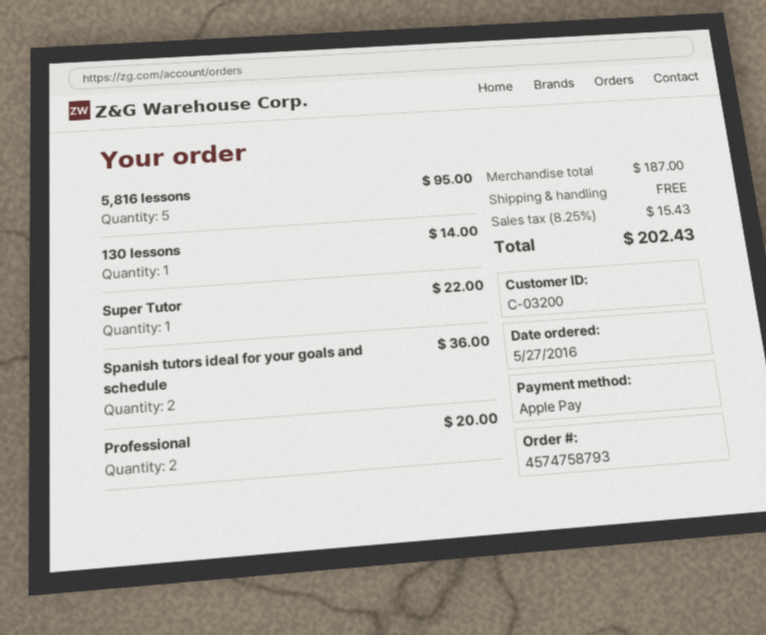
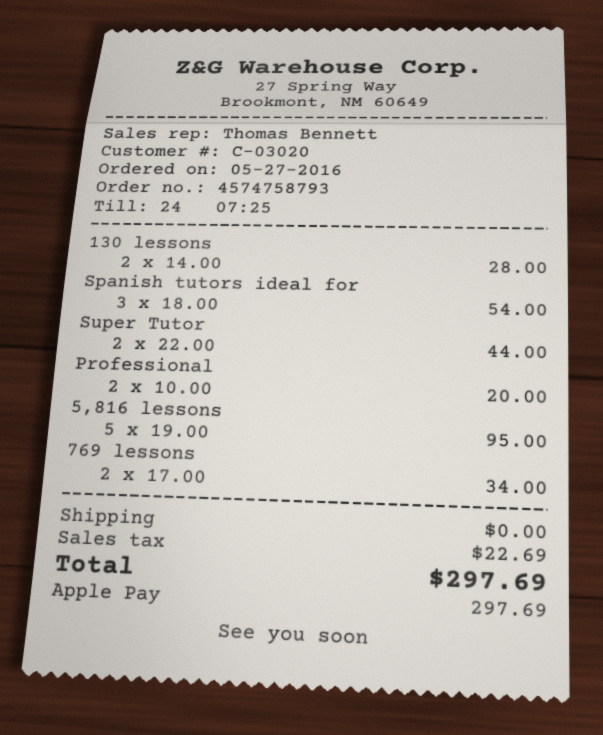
customer number: C-03200 -> C-03020
130 lessons: 1 for 14.00 -> 2 for 28.00
Super Tutor: 1 for 22.00 -> 2 for 44.00
Spanish tutors ideal for your goals and schedule: 2 for 36.00 -> 3 for 54.00
769 lessons: none -> 2 for 34.00
tax: 15.43 -> 22.69
total: 202.43 -> 297.69

